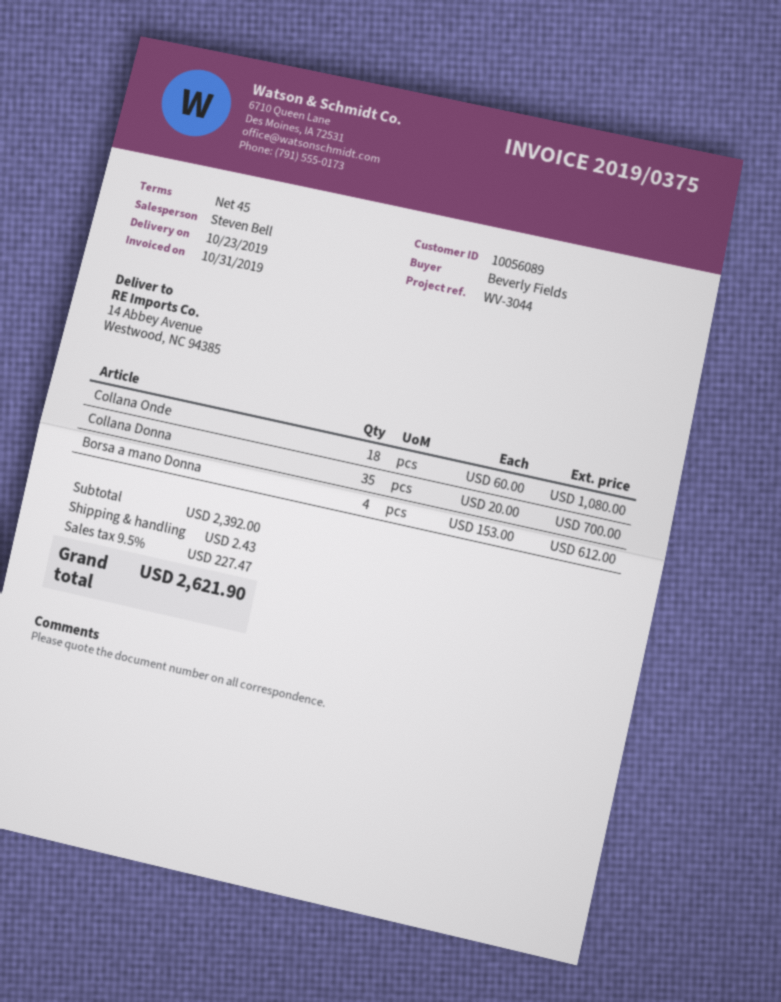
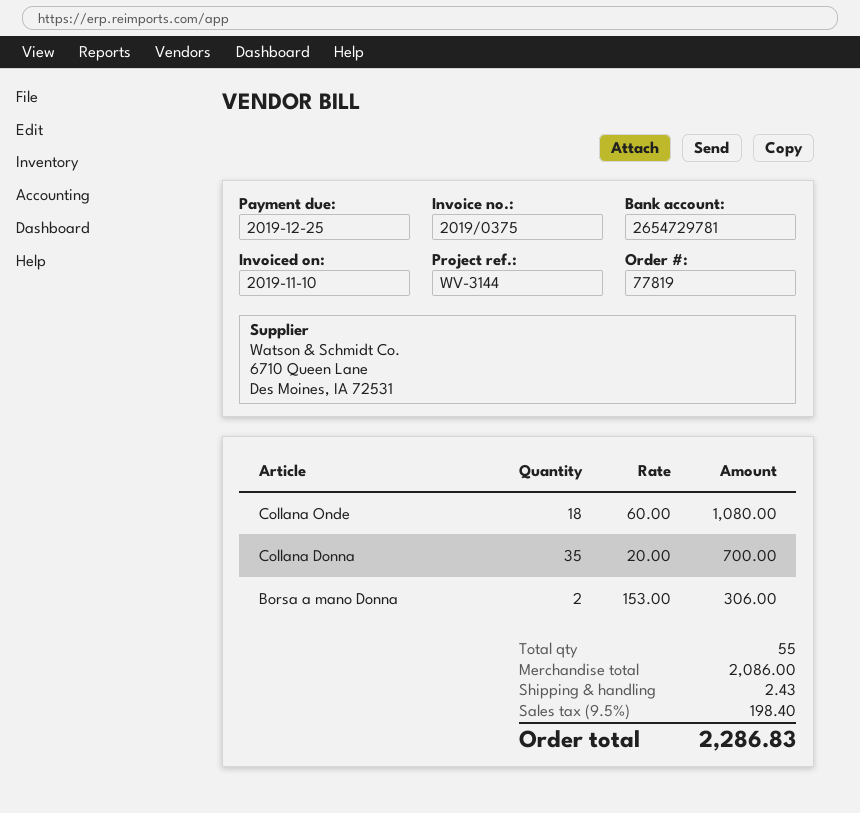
invoice date: 2019-10-31 -> 2019-11-10
reference: WV-3044 -> WV-3144
Borsa a mano Donna: 4 x 153.00 = 612.00 -> 2 x 153.00 = 306.00
subtotal: 2392.00 -> 2086.00
tax: 9.5% = 227.47 -> 9.5% = 198.40
total: 2621.90 -> 2286.83

